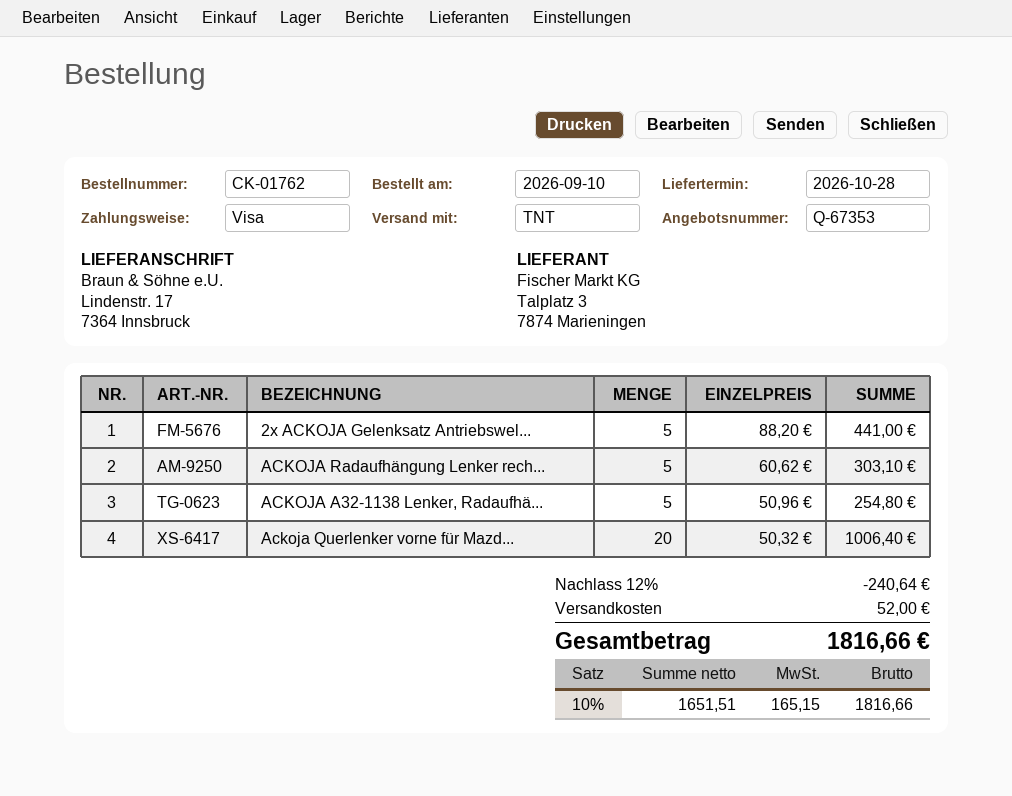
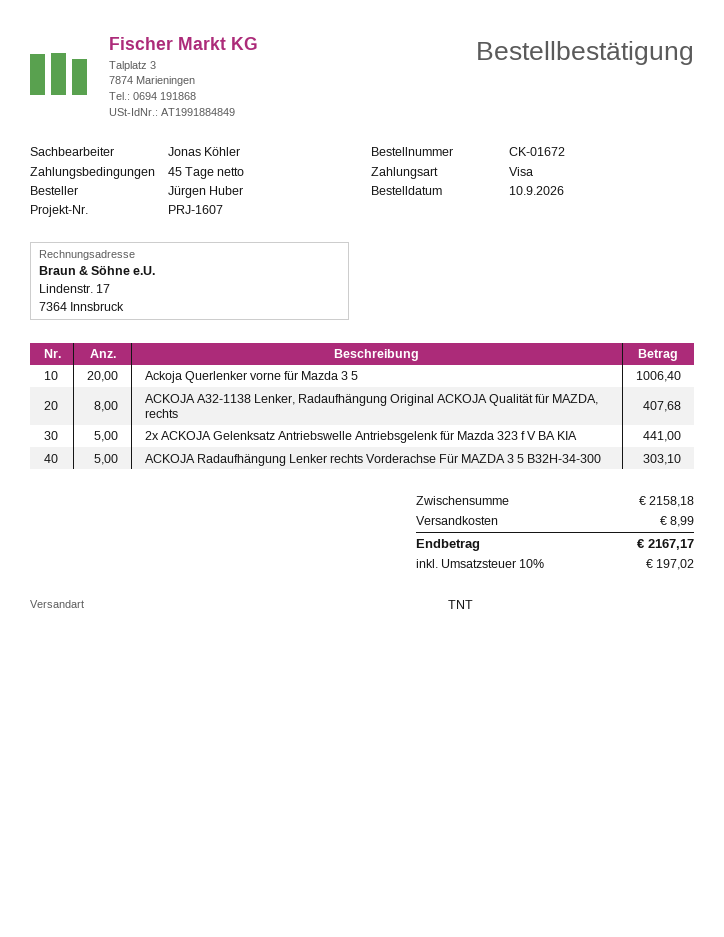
order number: CK-01762 -> CK-01672
ACKOJA A32-1138 Lenker, Radaufhä...: 5 for 254.80 -> 8 for 407.68
discount: 12% = 240.64 -> none
shipping: 52.00 -> 8.99
tax: 10% = 165.15 -> 10% = 197.02
total: 1816.66 -> 2167.17

